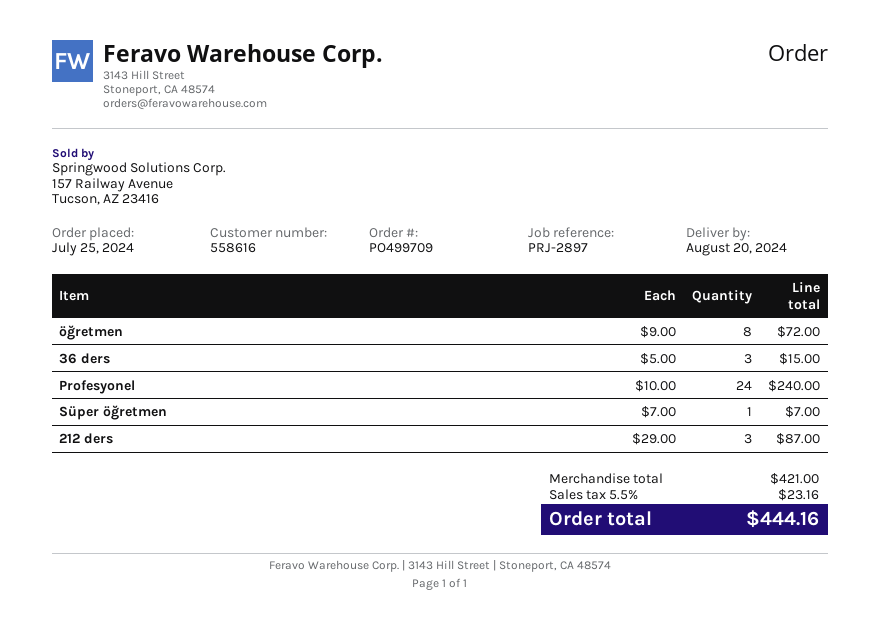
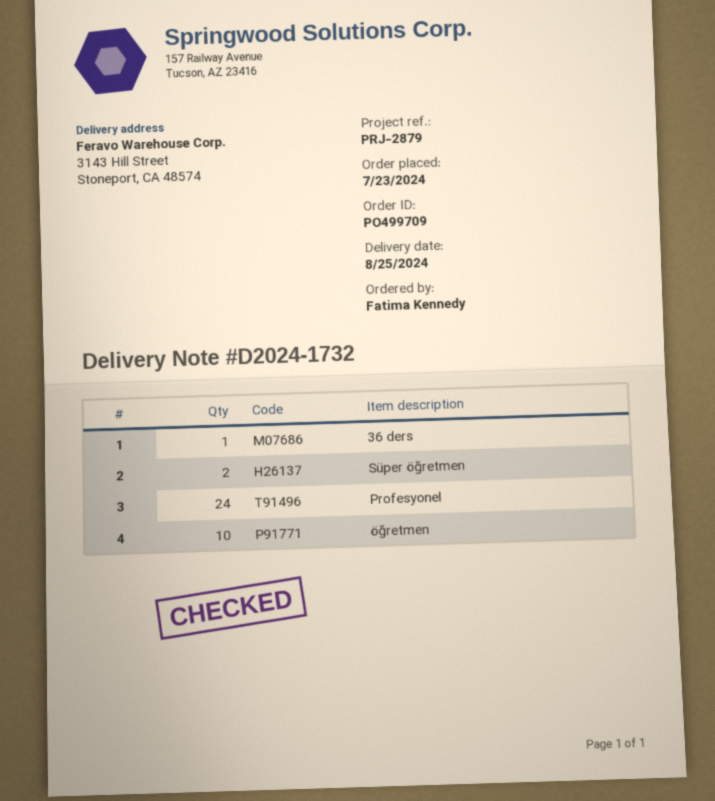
order date: 2024-07-25 -> 2024-07-23
delivery date: 2024-08-20 -> 2024-08-25
reference: PRJ-2897 -> PRJ-2879
öğretmen: 8 -> 10
36 ders: 3 -> 1
Süper öğretmen: 1 -> 2
212 ders: 3 -> none

